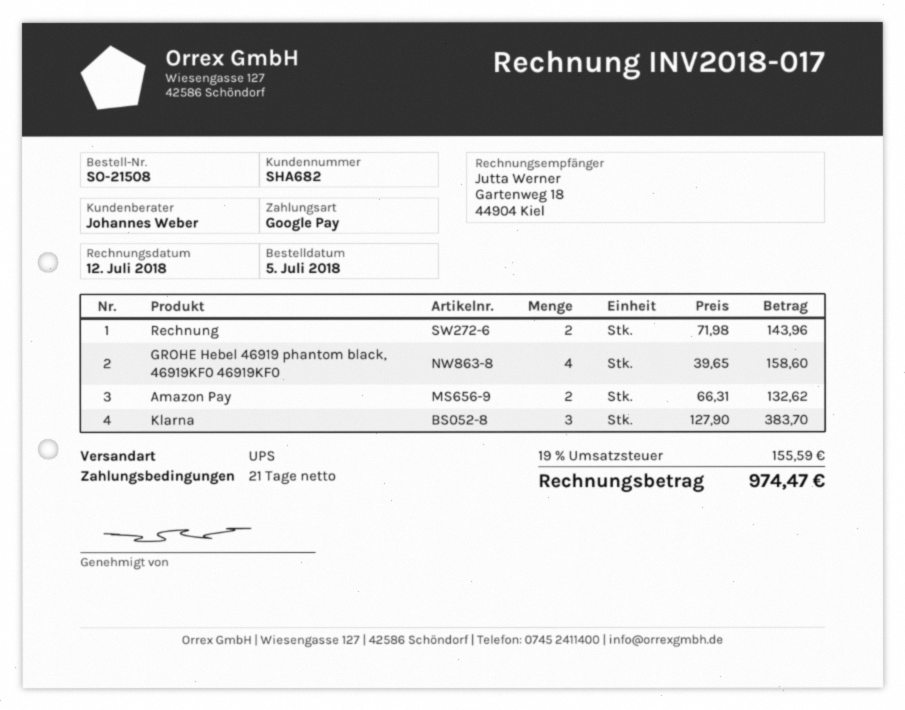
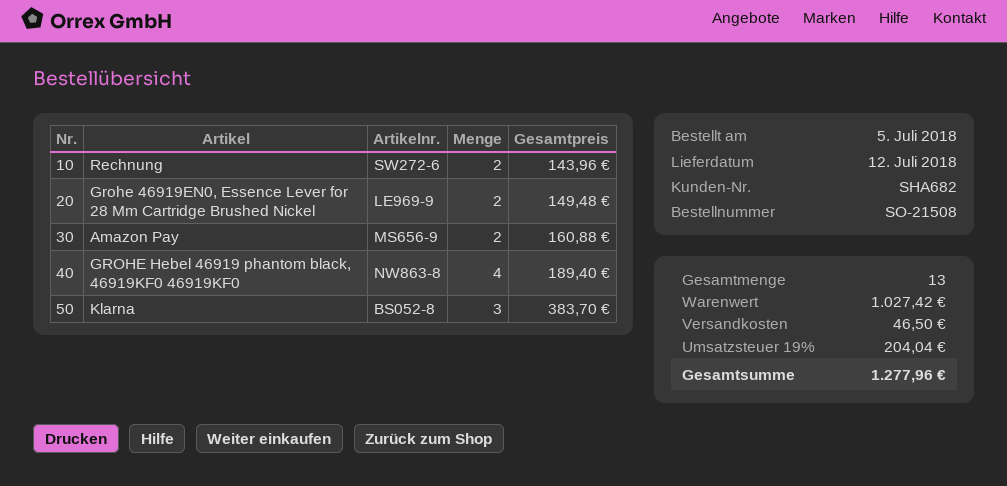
GROHE Hebel 46919 phantom black, 46919KF0 46919KF0: 4 for 158.60 -> 4 for 189.40
Amazon Pay: 2 for 132.62 -> 2 for 160.88
Grohe 46919EN0, Essence Lever for 28 Mm Cartridge Brushed Nickel: none -> 2 for 149.48
shipping: none -> 46.50
tax: 19% = 155.59 -> 19% = 204.04
total: 974.47 -> 1277.96

